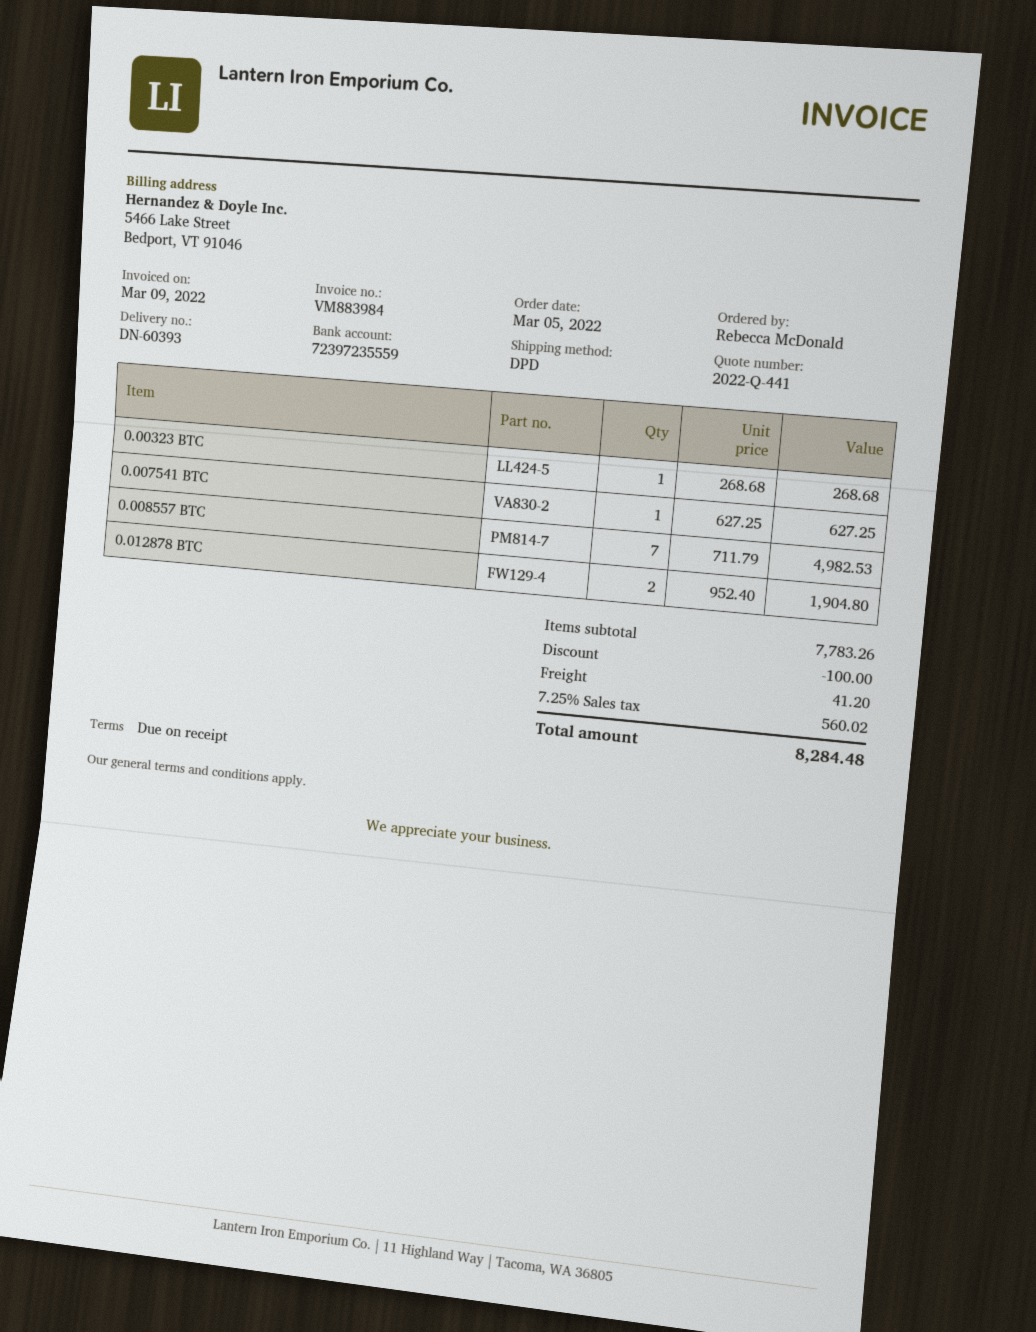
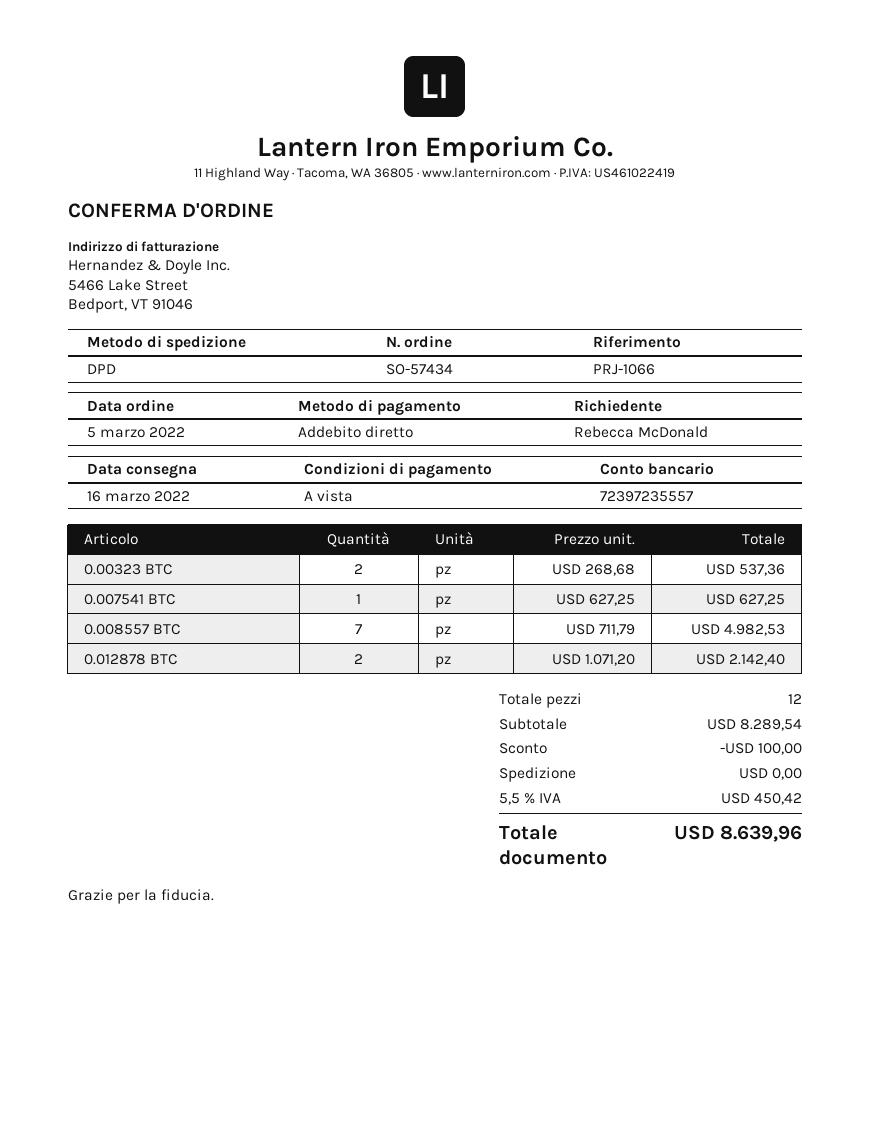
bank account: 72397235559 -> 72397235557
0.00323 BTC: 1 x 268.68 = 268.68 -> 2 x 268.68 = 537.36
0.012878 BTC: 2 x 952.40 = 1904.80 -> 2 x 1071.20 = 2142.40
subtotal: 7783.26 -> 8289.54
shipping: 41.20 -> 0.00
tax: 7.25% = 560.02 -> 5.5% = 450.42
total: 8284.48 -> 8639.96

